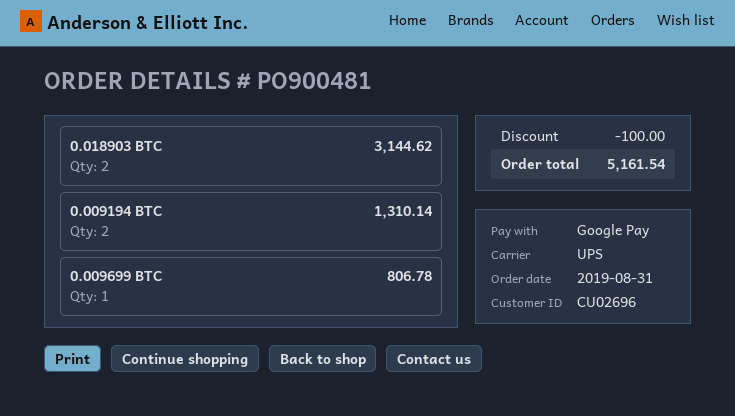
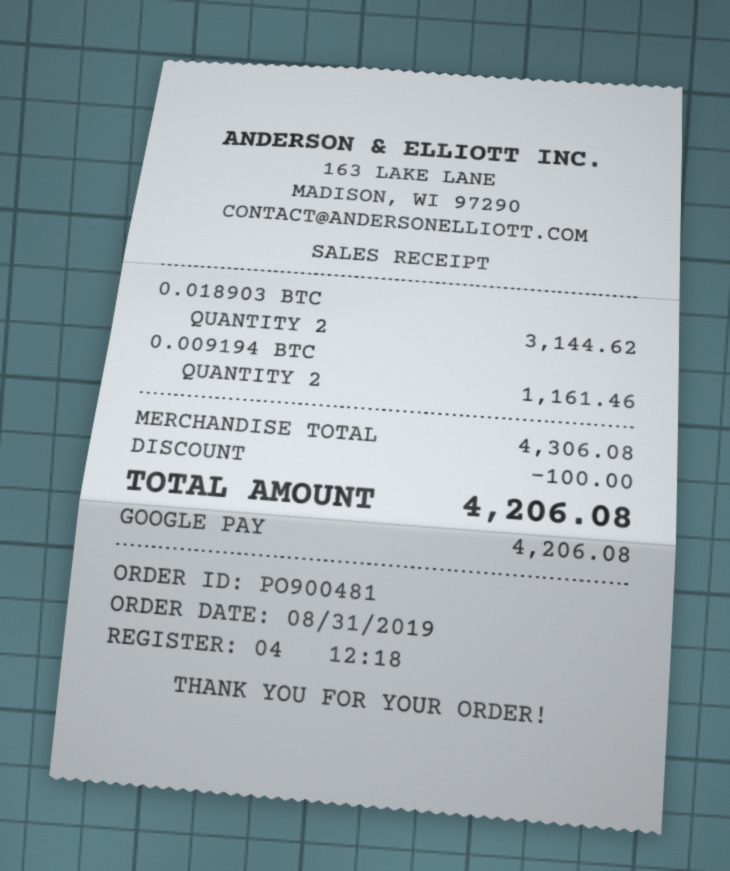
0.009194 BTC: 2 for 1310.14 -> 2 for 1161.46
0.009699 BTC: 1 for 806.78 -> none
total: 5161.54 -> 4206.08

